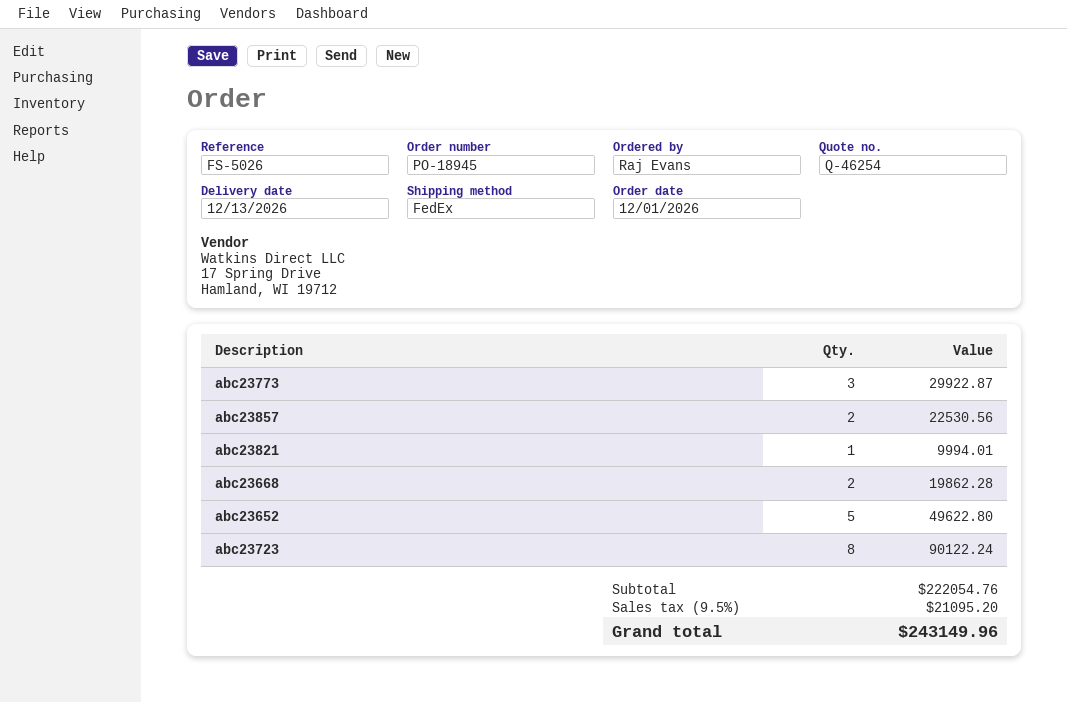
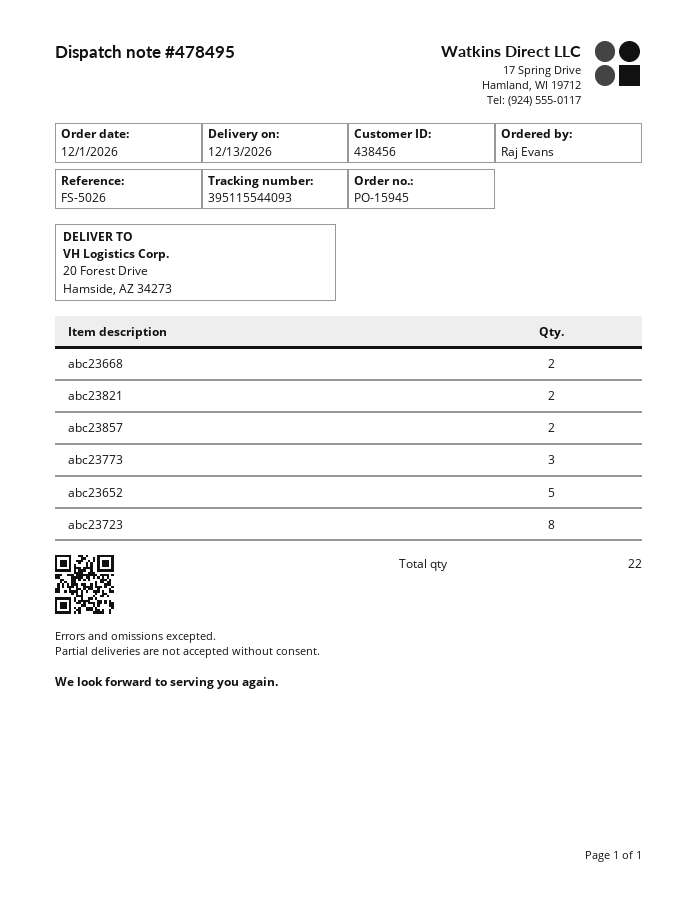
order number: PO-18945 -> PO-15945
abc23821: 1 -> 2

